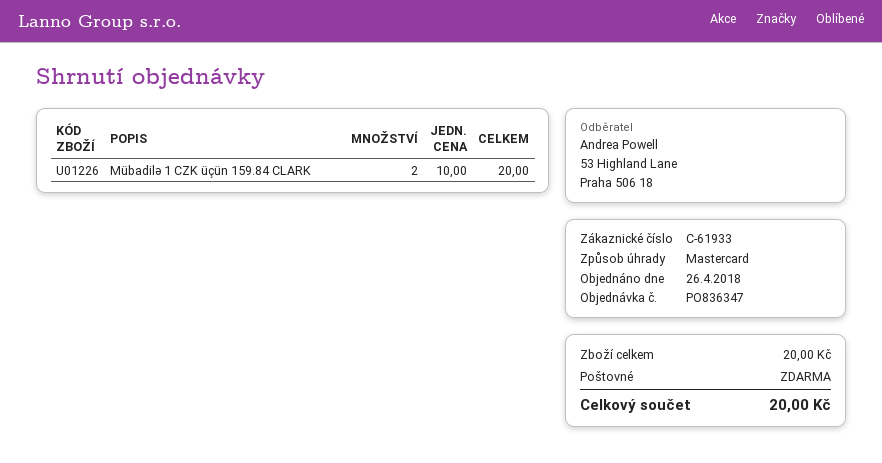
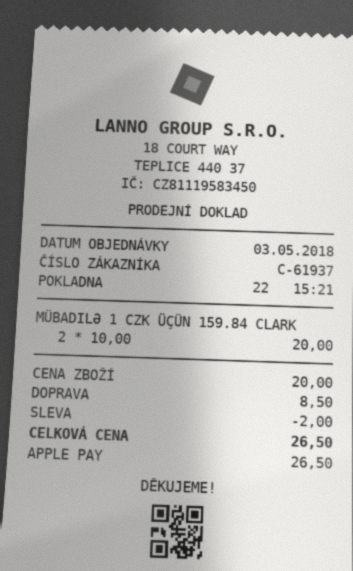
order date: 2018-04-26 -> 2018-05-03
customer number: C-61933 -> C-61937
payment method: Mastercard -> Apple Pay
discount: none -> 2.00
shipping: 0.00 -> 8.50
total: 20.00 -> 26.50

